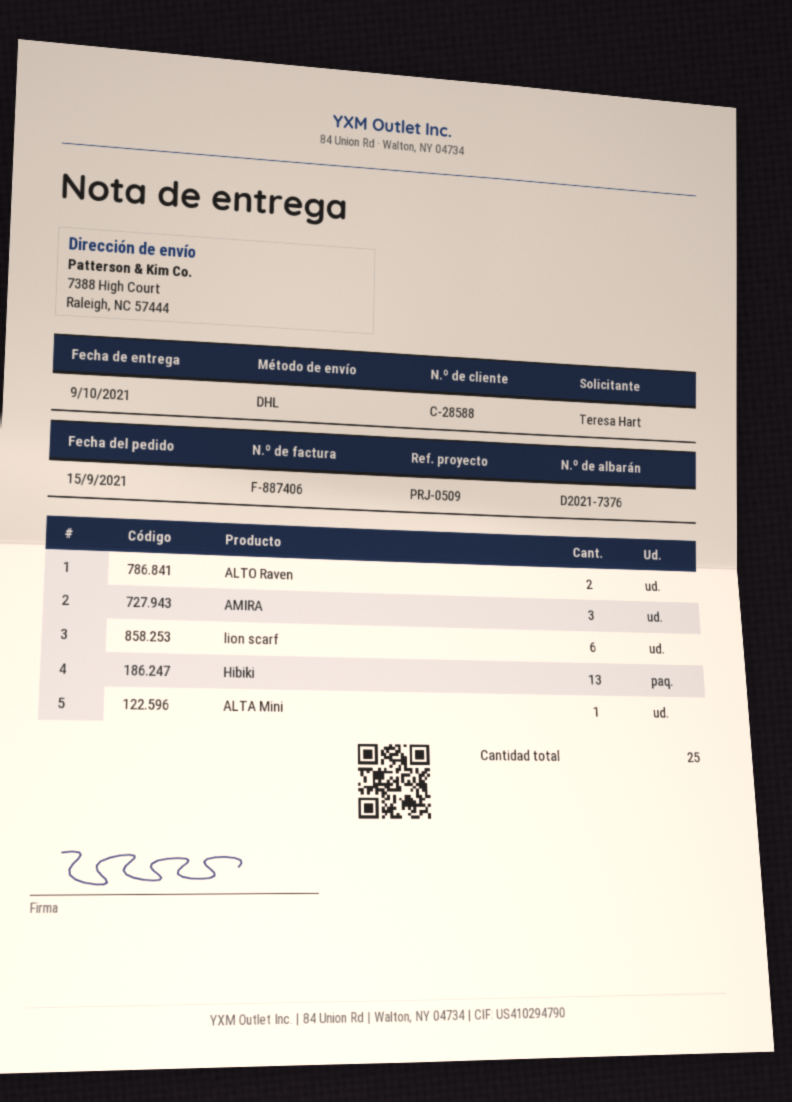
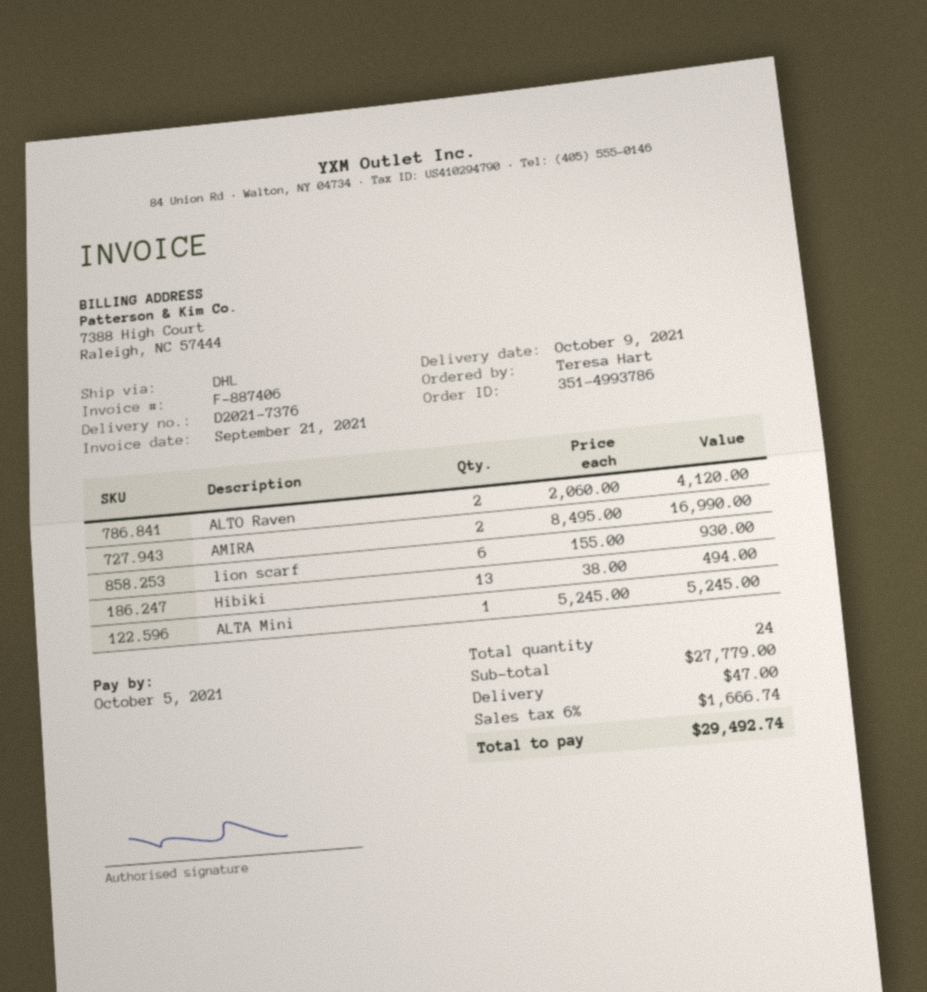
AMIRA: 3 -> 2
total quantity: 25 -> 24

